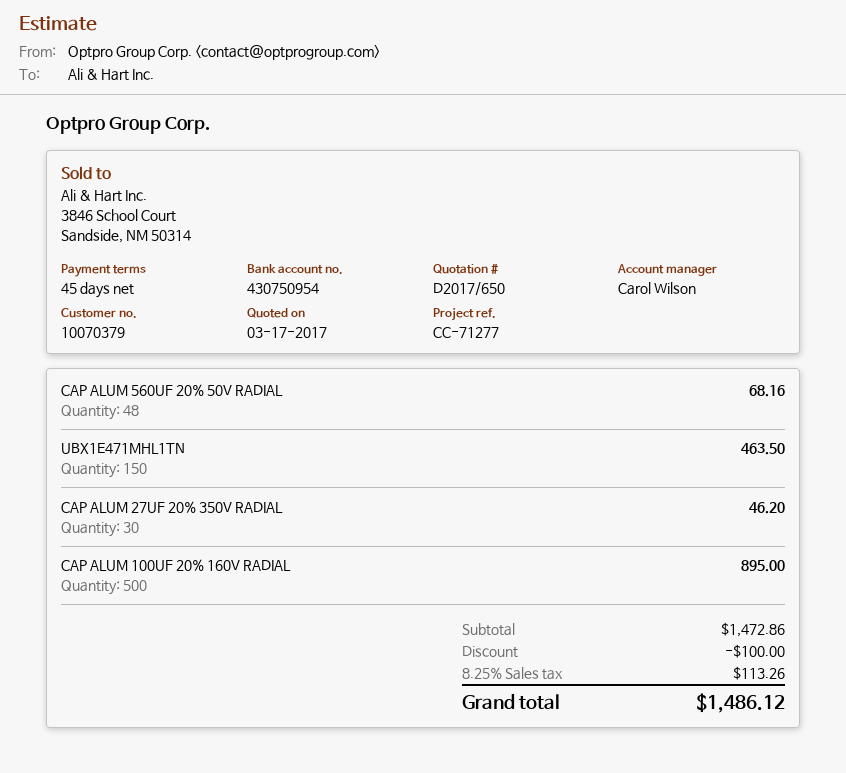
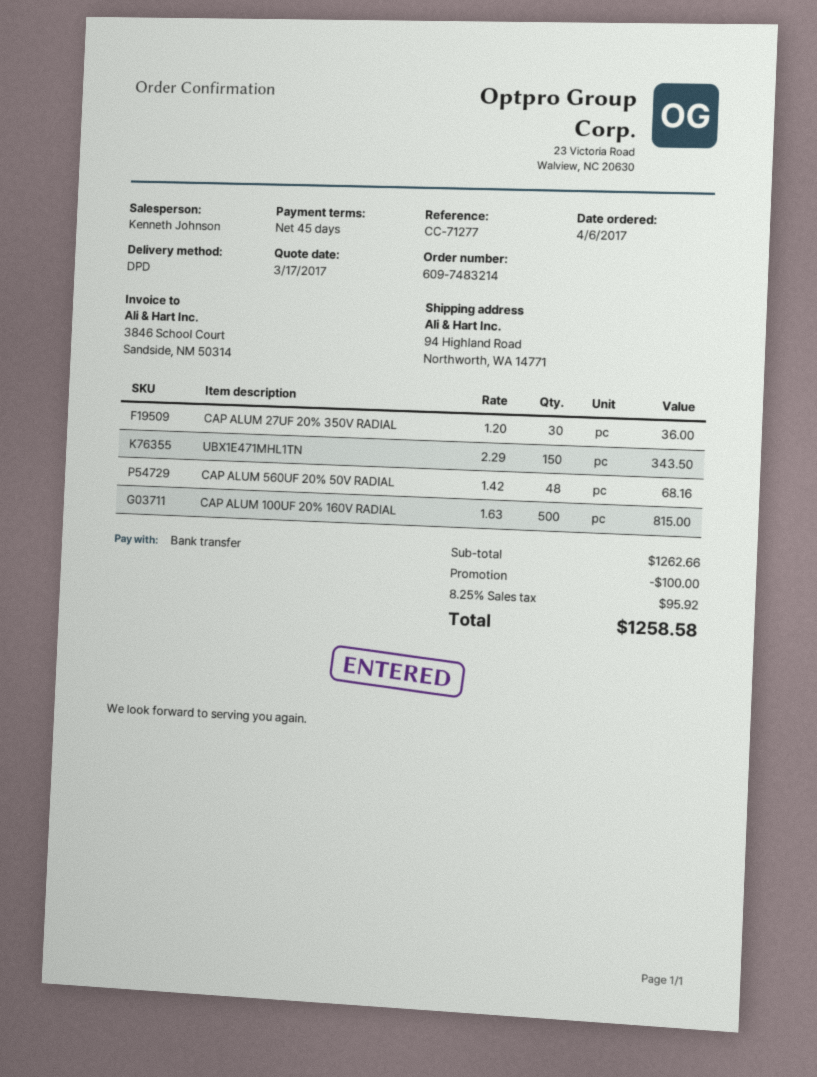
sales rep: Carol Wilson -> Kenneth Johnson
UBX1E471MHL1TN: 150 for 463.50 -> 150 for 343.50
CAP ALUM 27UF 20% 350V RADIAL: 30 for 46.20 -> 30 for 36.00
CAP ALUM 100UF 20% 160V RADIAL: 500 for 895.00 -> 500 for 815.00
subtotal: 1472.86 -> 1262.66
tax: 8.25% = 113.26 -> 8.25% = 95.92
total: 1486.12 -> 1258.58

